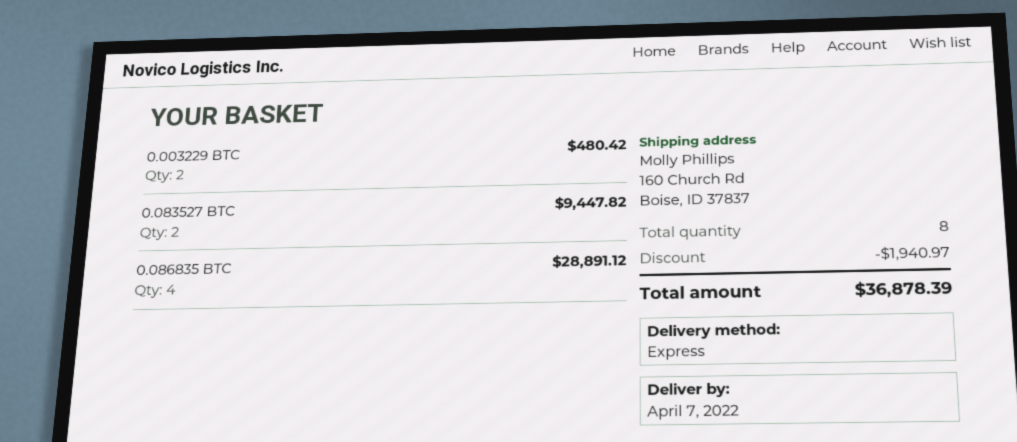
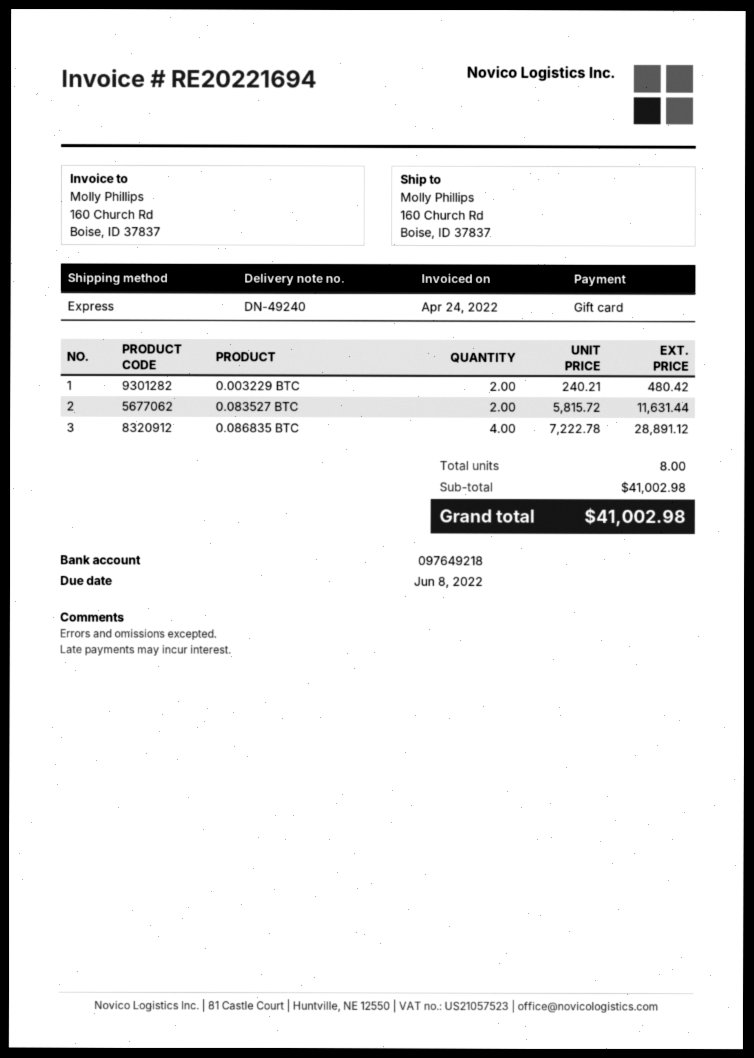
0.083527 BTC: 2 for 9447.82 -> 2 for 11631.44
discount: 1940.97 -> none
total: 36878.39 -> 41002.98

